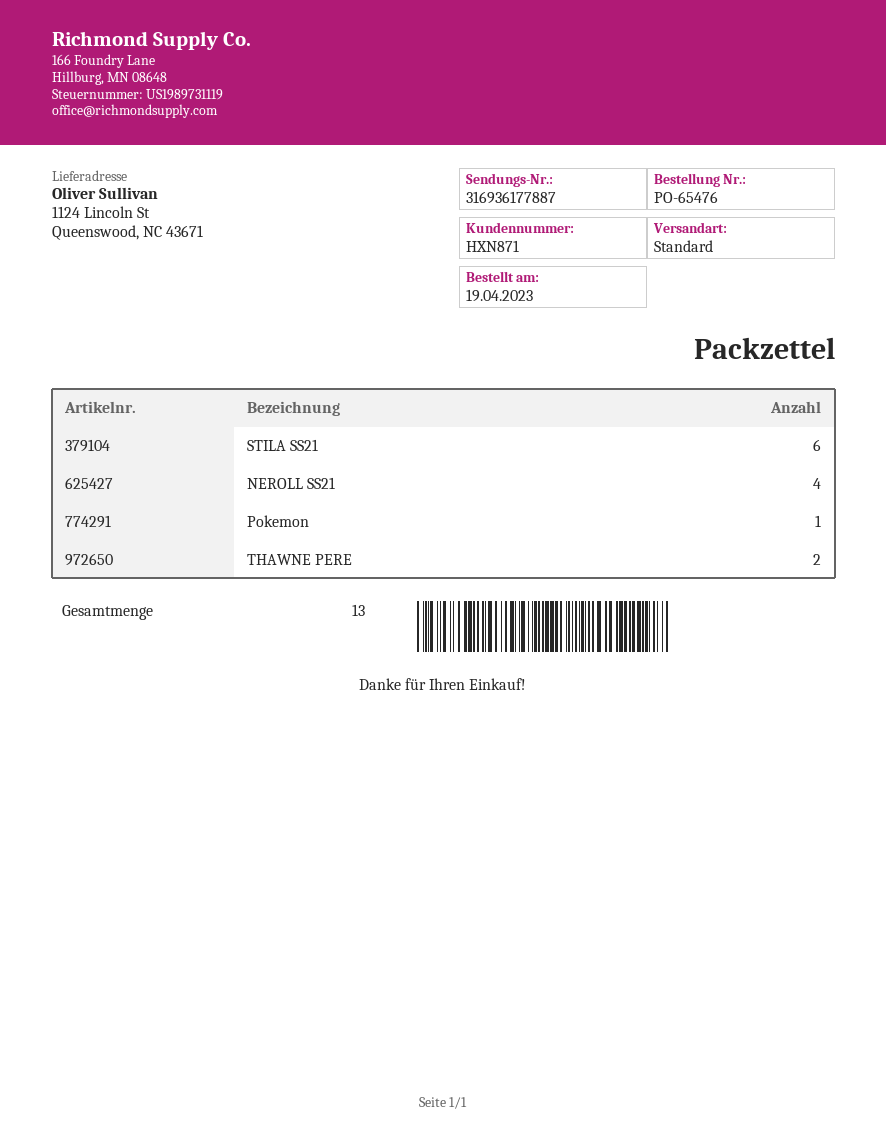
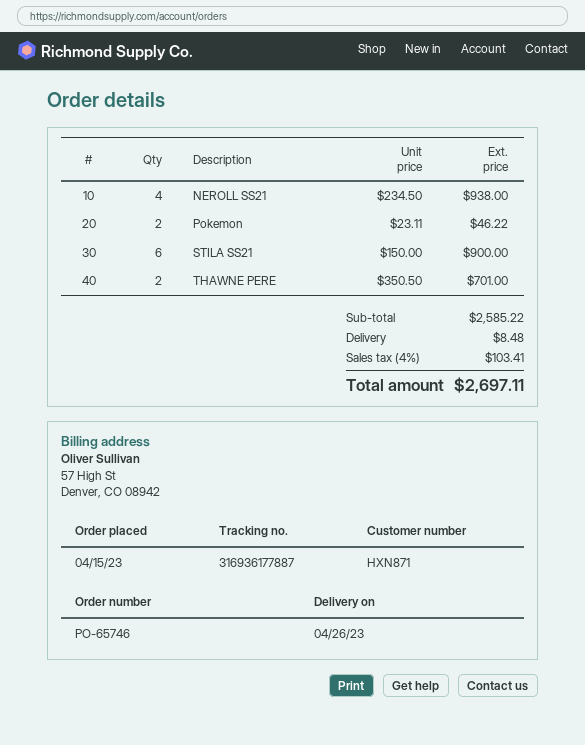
order number: PO-65476 -> PO-65746
order date: 2023-04-19 -> 2023-04-15
Pokemon: 1 -> 2

